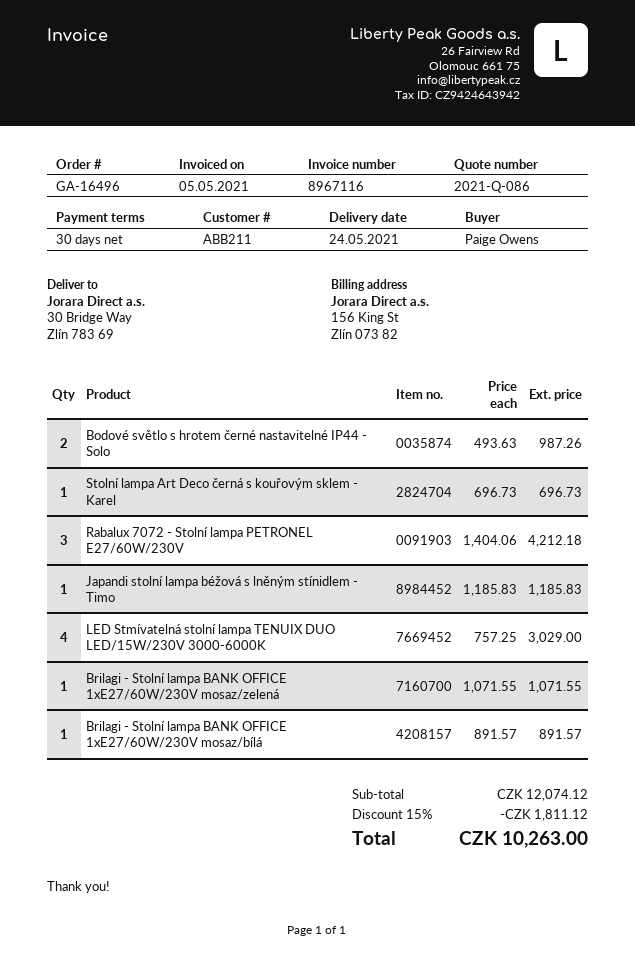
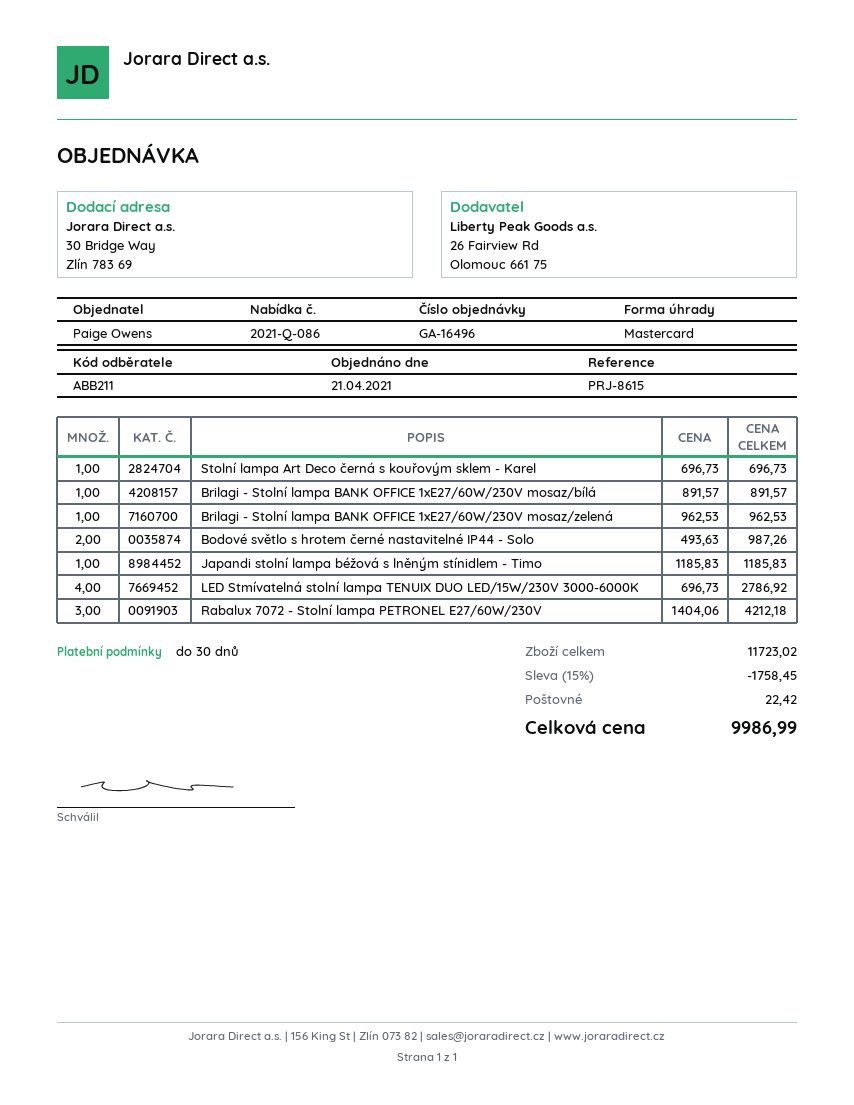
LED Stmívatelná stolní lampa TENUIX DUO LED/15W/230V 3000-6000K: 4 x 757.25 = 3029.00 -> 4 x 696.73 = 2786.92
Brilagi - Stolní lampa BANK OFFICE 1xE27/60W/230V mosaz/zelená: 1 x 1071.55 = 1071.55 -> 1 x 962.53 = 962.53
subtotal: 12074.12 -> 11723.02
discount: 15% = 1811.12 -> 15% = 1758.45
shipping: none -> 22.42
total: 10263.00 -> 9986.99

